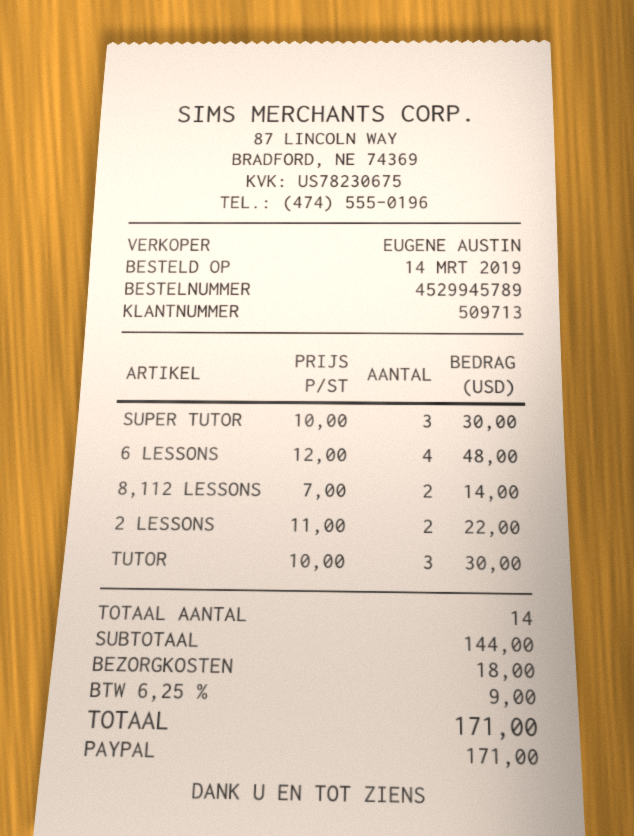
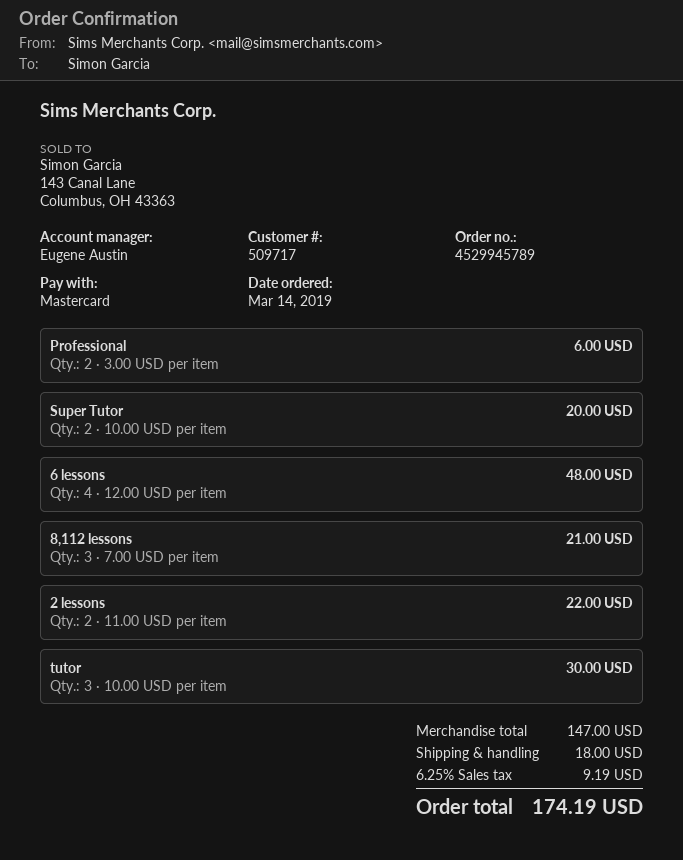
customer number: 509713 -> 509717
payment method: PayPal -> Mastercard
SUPER TUTOR: 3 x 10.00 = 30.00 -> 2 x 10.00 = 20.00
8,112 LESSONS: 2 x 7.00 = 14.00 -> 3 x 7.00 = 21.00
Professional: none -> 2 x 3.00 = 6.00
subtotal: 144.00 -> 147.00
tax: 6.25% = 9.00 -> 6.25% = 9.19
total: 171.00 -> 174.19

